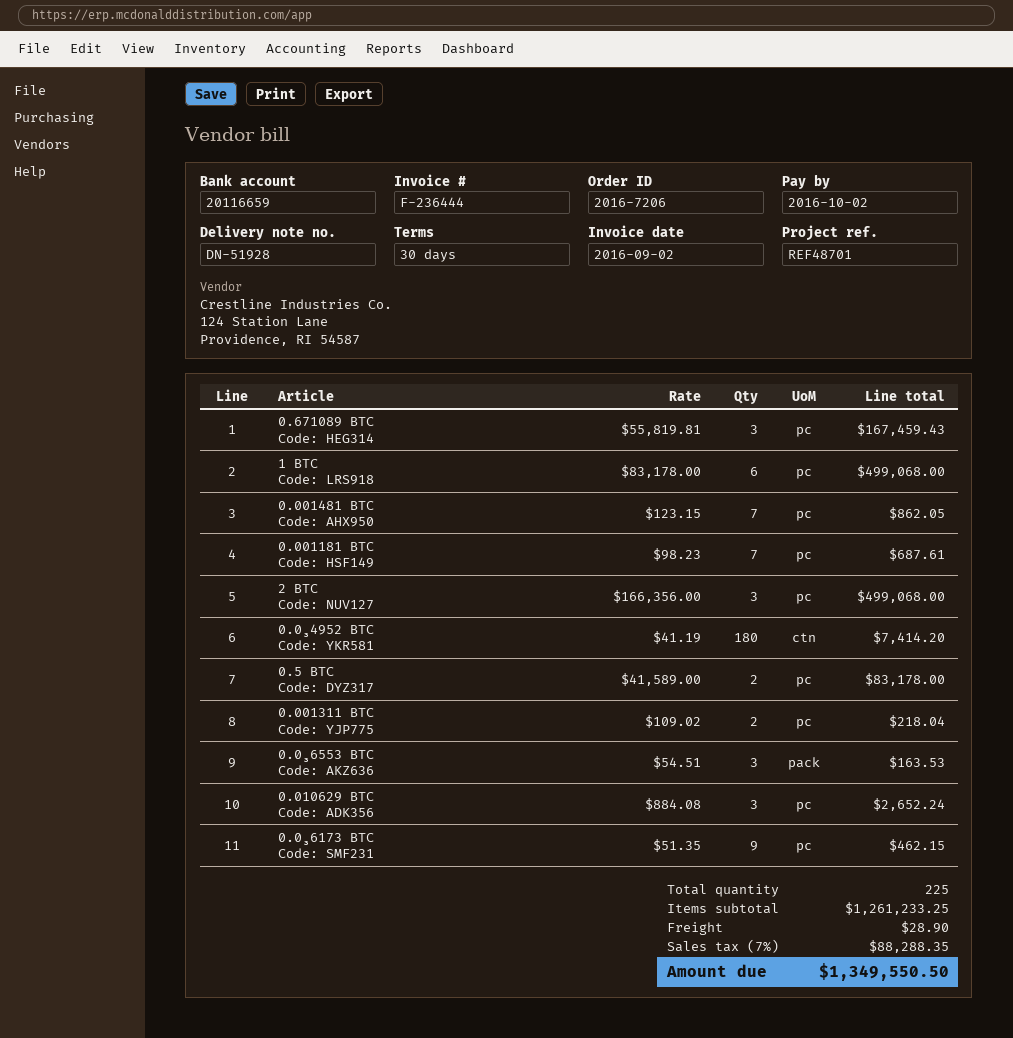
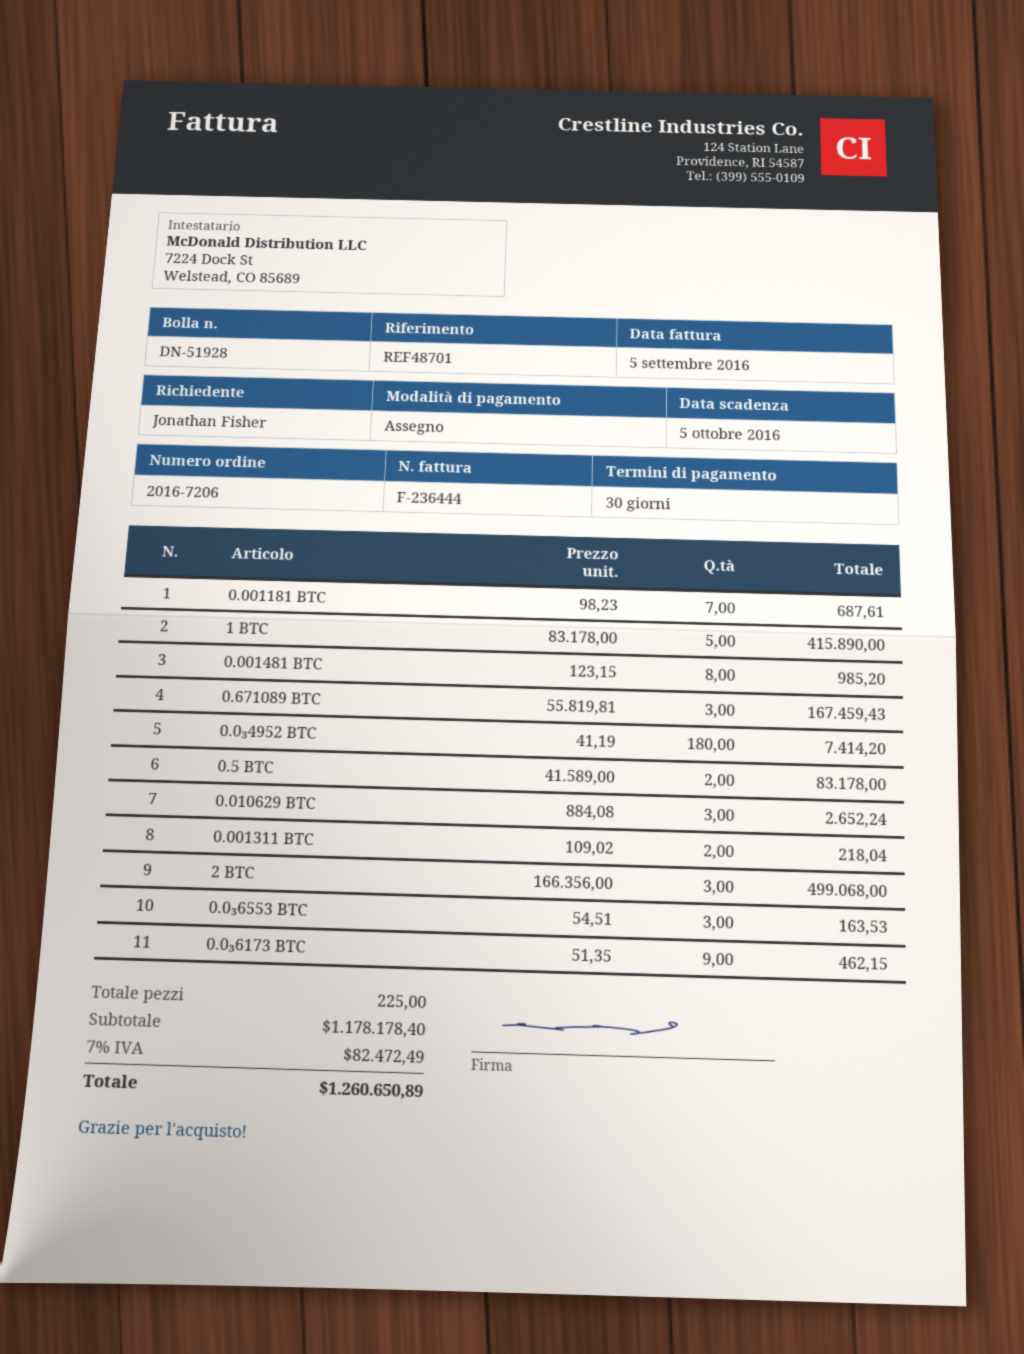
invoice date: 2016-09-02 -> 2016-09-05
due date: 2016-10-02 -> 2016-10-05
1 BTC: 6 x 83178.00 = 499068.00 -> 5 x 83178.00 = 415890.00
0.001481 BTC: 7 x 123.15 = 862.05 -> 8 x 123.15 = 985.20
subtotal: 1261233.25 -> 1178178.40
shipping: 28.90 -> none
tax: 7% = 88288.35 -> 7% = 82472.49
total: 1349550.50 -> 1260650.89

